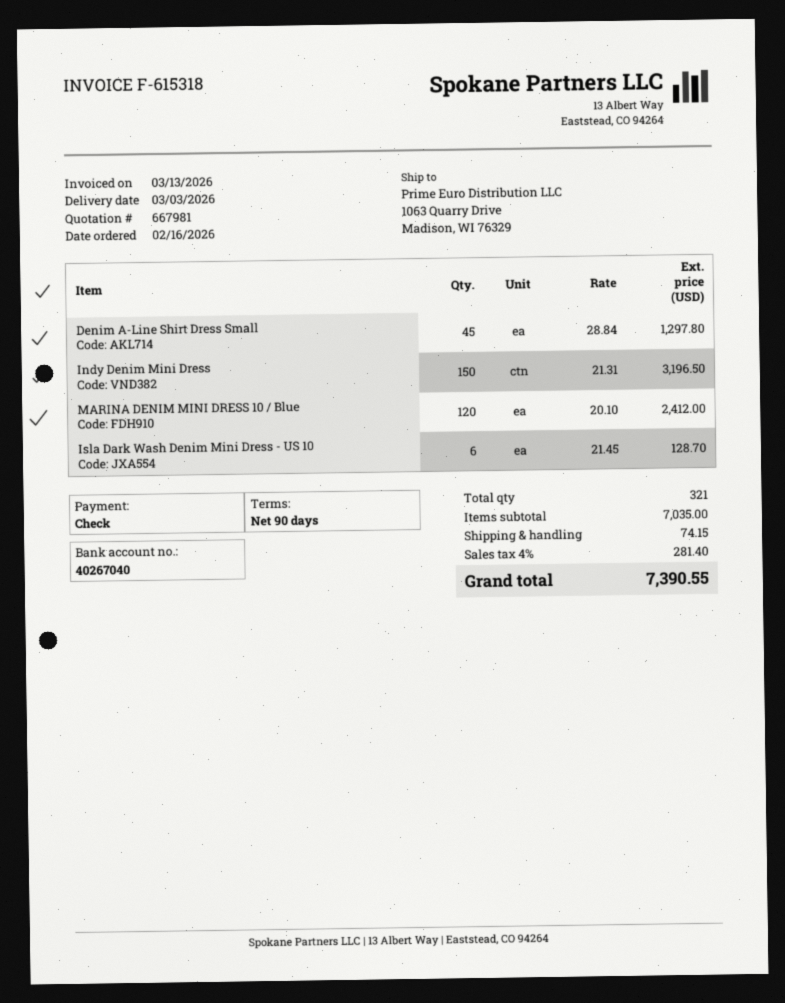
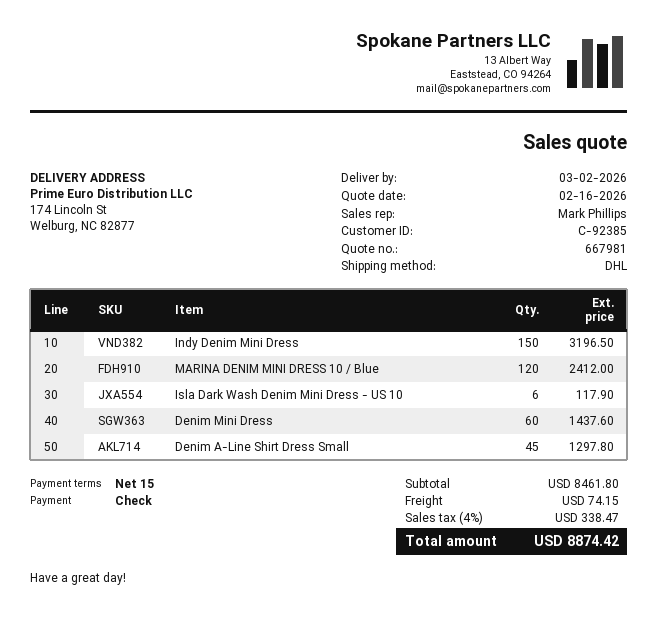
delivery date: 2026-03-03 -> 2026-03-02
payment terms: 90 days -> 15 days
ship to: 1063 Quarry Drive, Madison, WI 76329 -> 174 Lincoln St, Welburg, NC 82877
Isla Dark Wash Denim Mini Dress - US 10: 6 for 128.70 -> 6 for 117.90
Denim Mini Dress: none -> 60 for 1437.60
subtotal: 7035.00 -> 8461.80
tax: 4% = 281.40 -> 4% = 338.47
total: 7390.55 -> 8874.42

